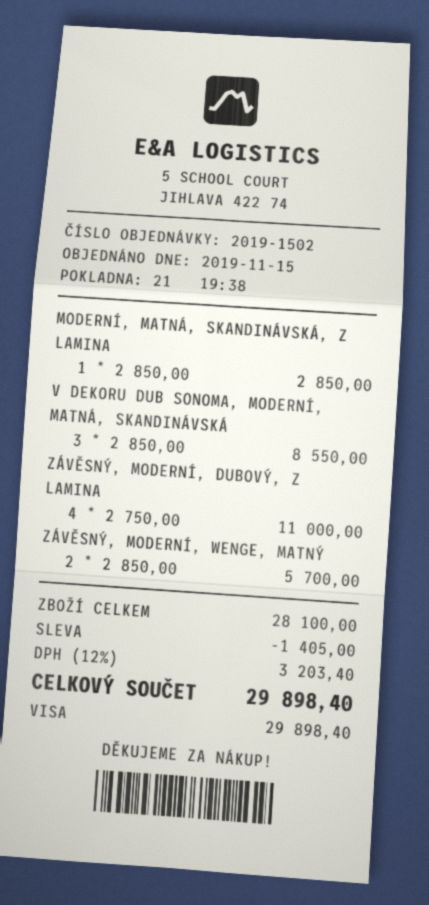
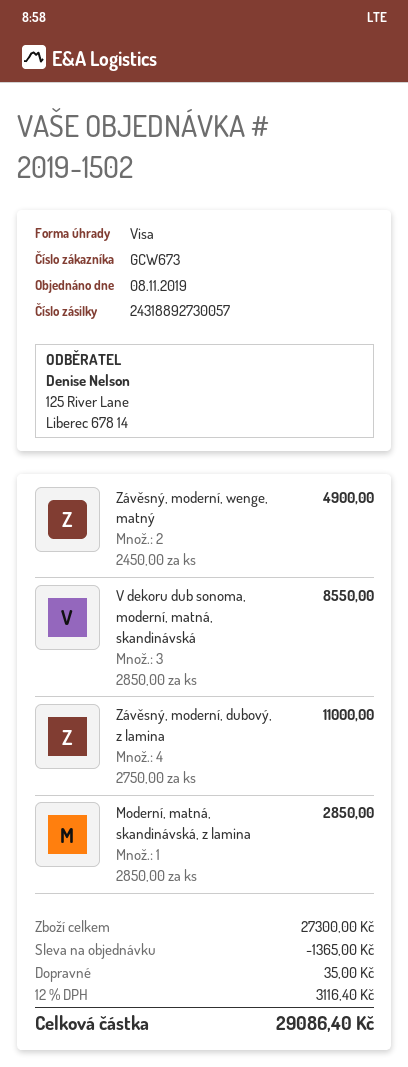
order date: 2019-11-15 -> 2019-11-08
ZÁVĚSNÝ, MODERNÍ, WENGE, MATNÝ: 2 x 2850.00 = 5700.00 -> 2 x 2450.00 = 4900.00
subtotal: 28100.00 -> 27300.00
discount: 1405.00 -> 1365.00
shipping: none -> 35.00
tax: 12% = 3203.40 -> 12% = 3116.40
total: 29898.40 -> 29086.40

